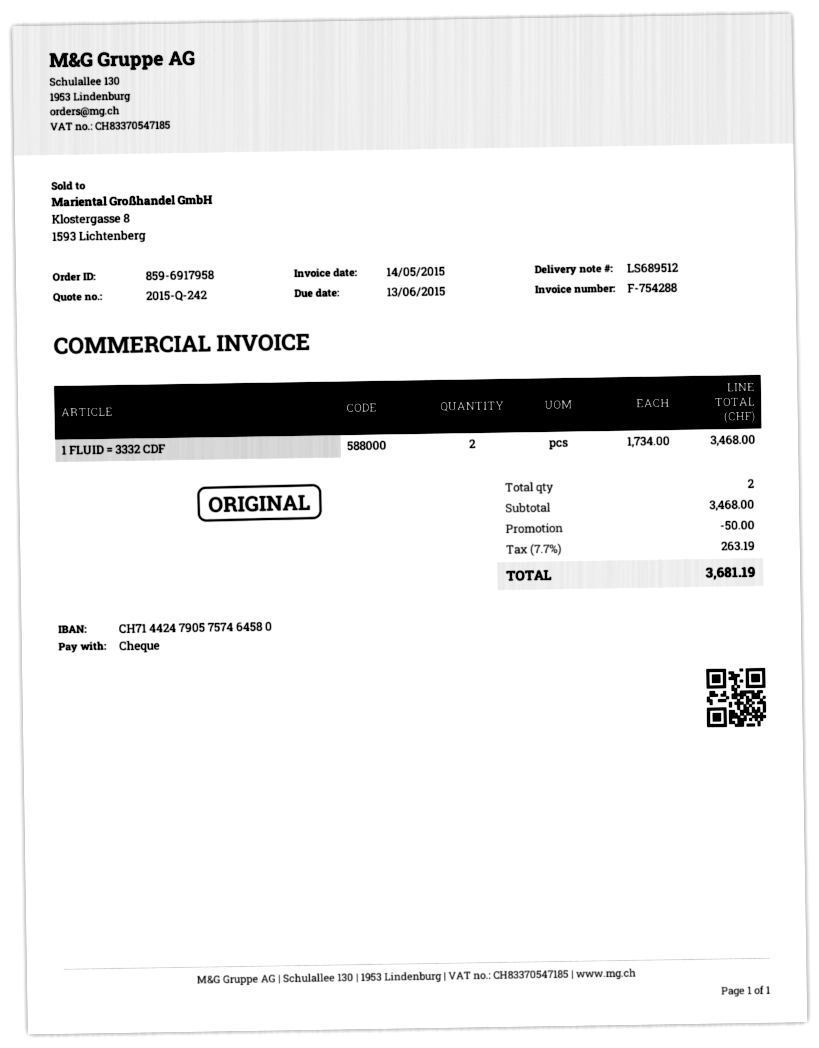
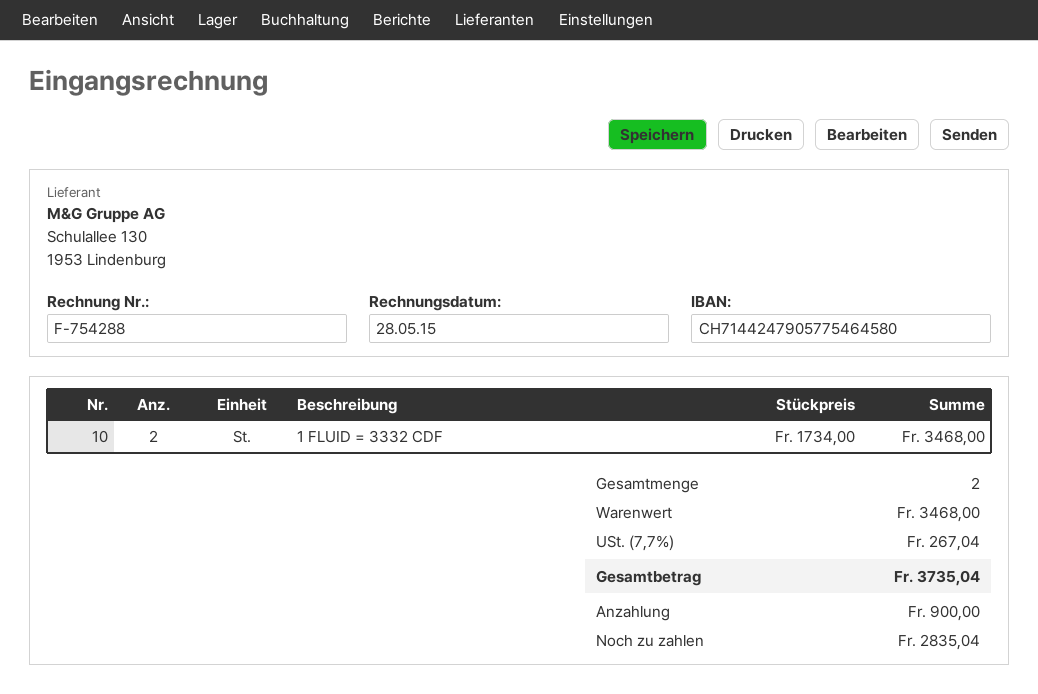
invoice date: 2015-05-14 -> 2015-05-28
bank account: CH7144247905757464580 -> CH7144247905775464580
discount: 50.00 -> none
tax: 7.7% = 263.19 -> 7.7% = 267.04
total: 3681.19 -> 3735.04

